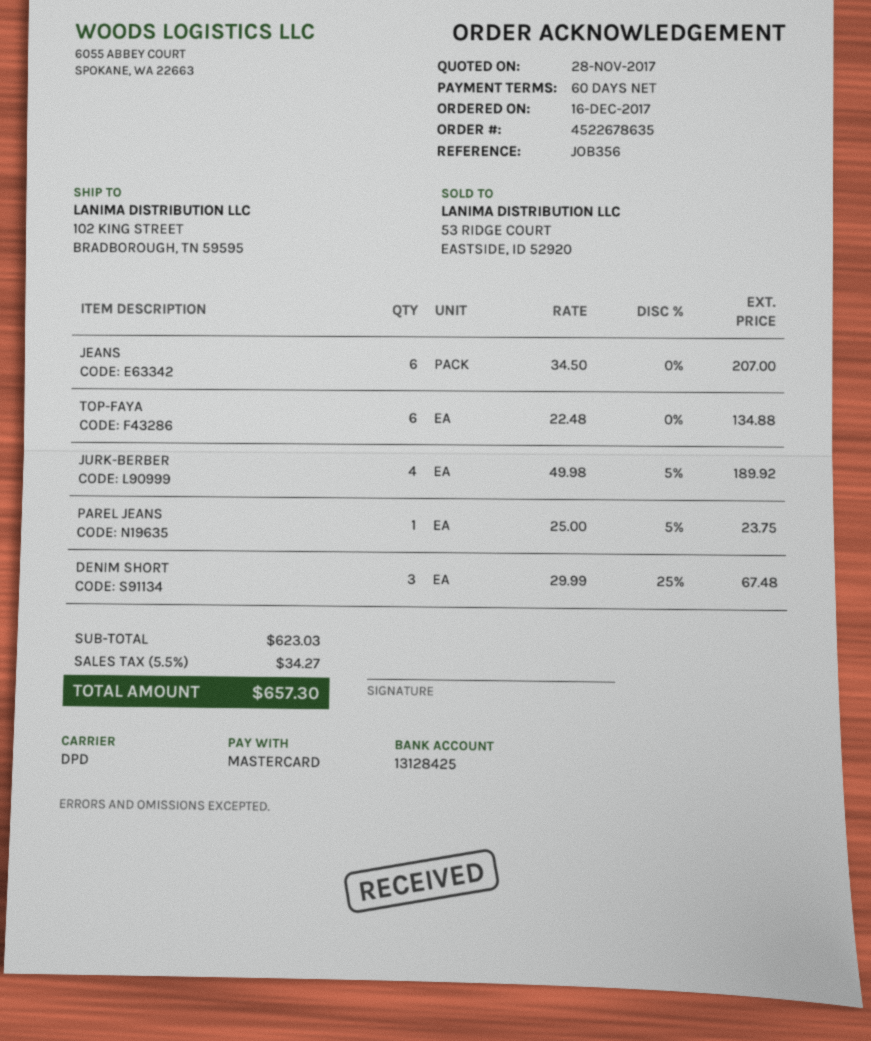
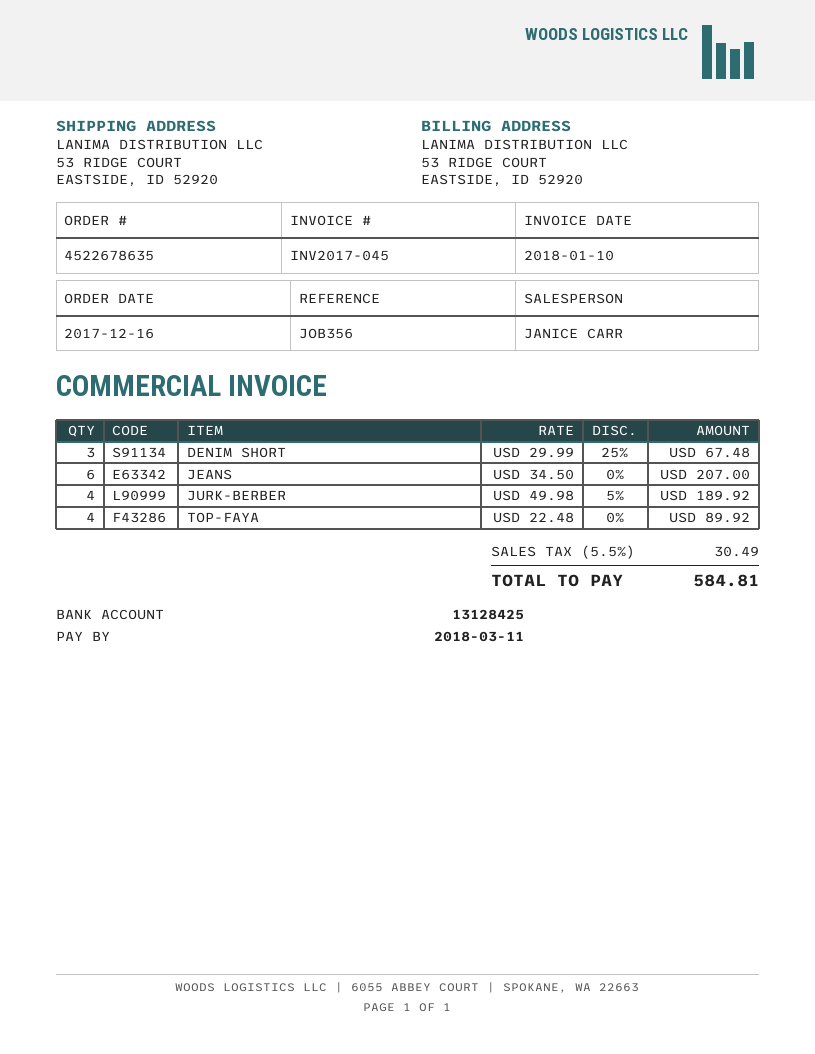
ship to: 102 KING STREET, BRADBOROUGH, TN 59595 -> 53 RIDGE COURT, EASTSIDE, ID 52920
TOP-FAYA: 6 x 22.48 = 134.88 -> 4 x 22.48 = 89.92
PAREL JEANS: 1 x 25.00 - 5% = 23.75 -> none
tax: 5.5% = 34.27 -> 5.5% = 30.49
total: 657.30 -> 584.81

